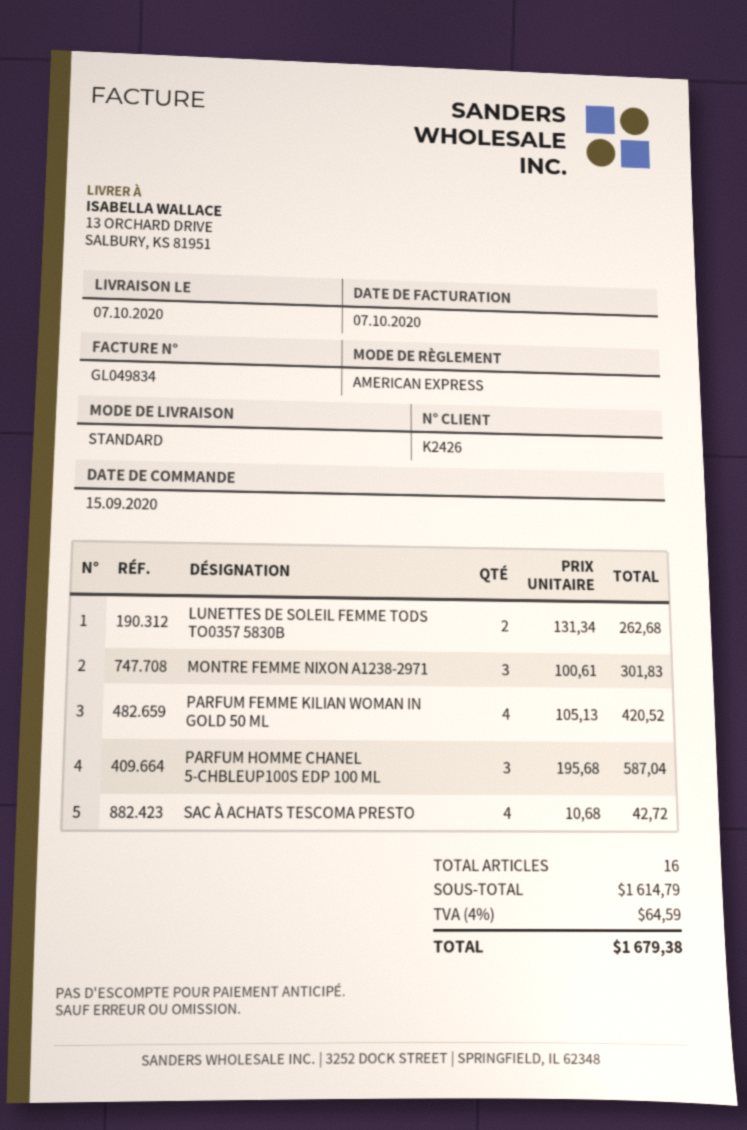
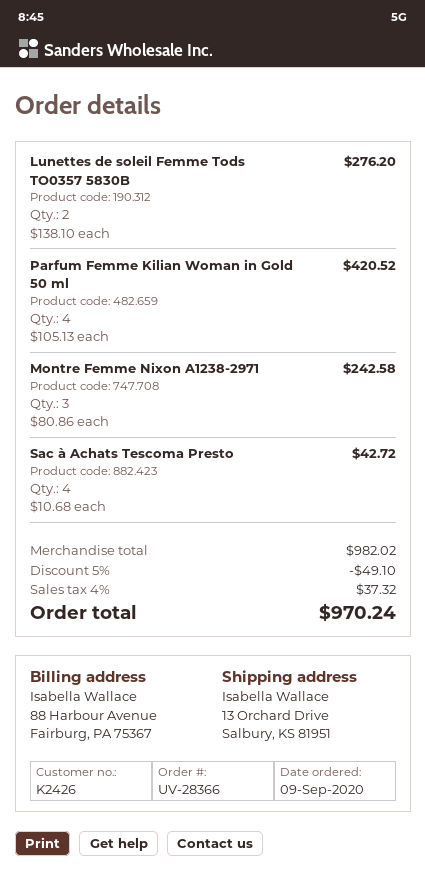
order date: 2020-09-15 -> 2020-09-09
LUNETTES DE SOLEIL FEMME TODS TO0357 5830B: 2 x 131.34 = 262.68 -> 2 x 138.10 = 276.20
MONTRE FEMME NIXON A1238-2971: 3 x 100.61 = 301.83 -> 3 x 80.86 = 242.58
PARFUM HOMME CHANEL 5-CHBLEUP100S EDP 100 ML: 3 x 195.68 = 587.04 -> none
subtotal: 1614.79 -> 982.02
discount: none -> 5% = 49.10
tax: 4% = 64.59 -> 4% = 37.32
total: 1679.38 -> 970.24

